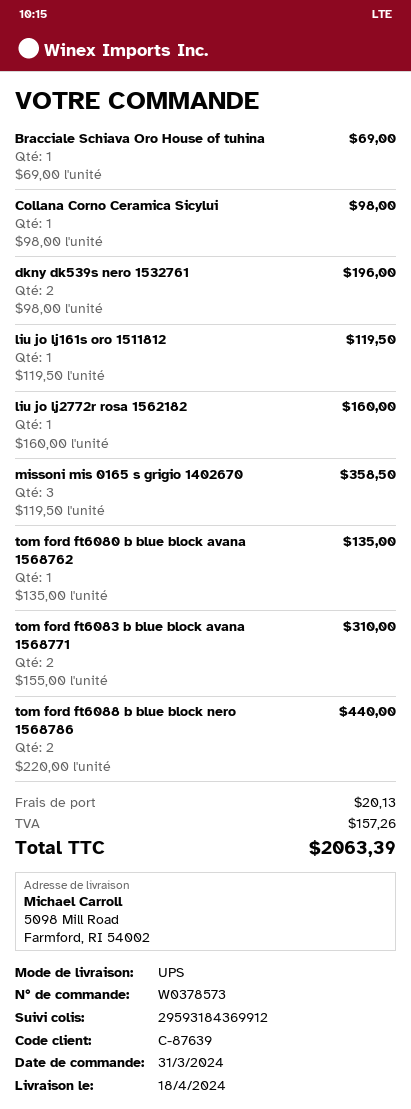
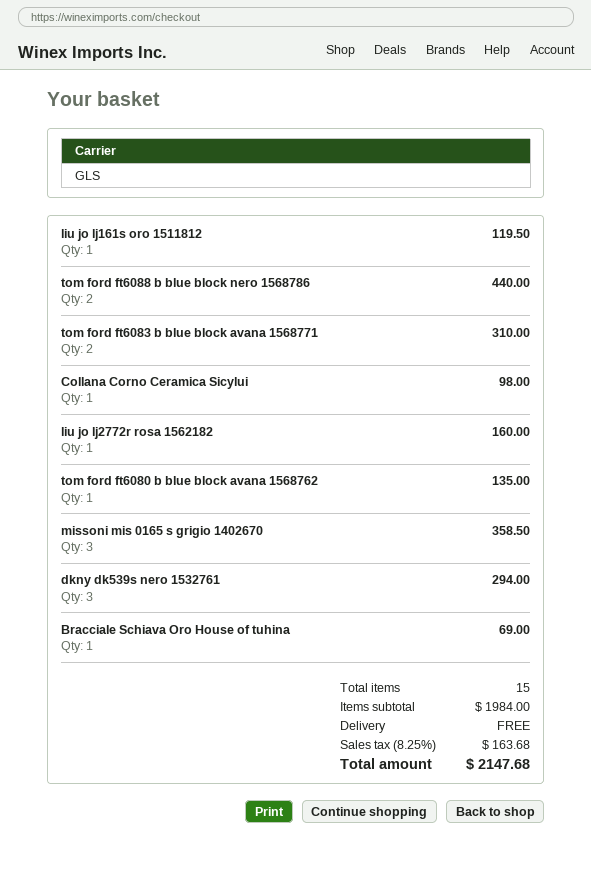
shipping method: UPS -> GLS
dkny dk539s nero 1532761: 2 for 196.00 -> 3 for 294.00
shipping: 20.13 -> 0.00
tax: 157.26 -> 163.68
total: 2063.39 -> 2147.68

